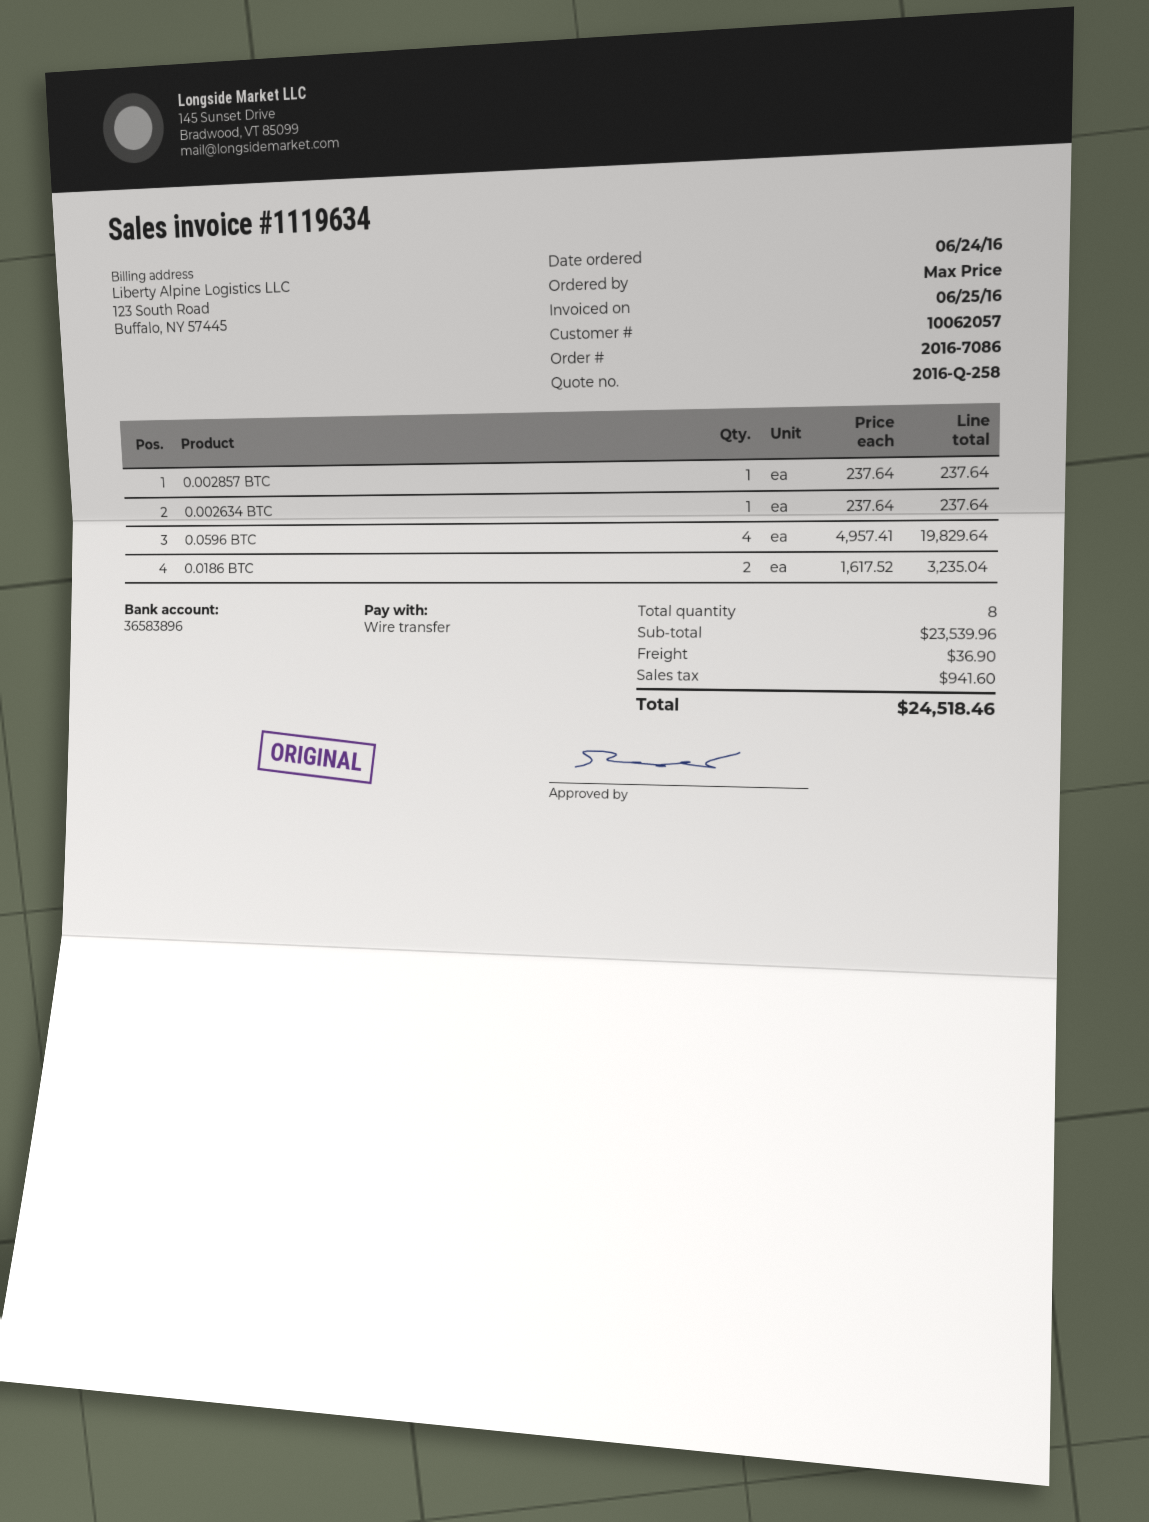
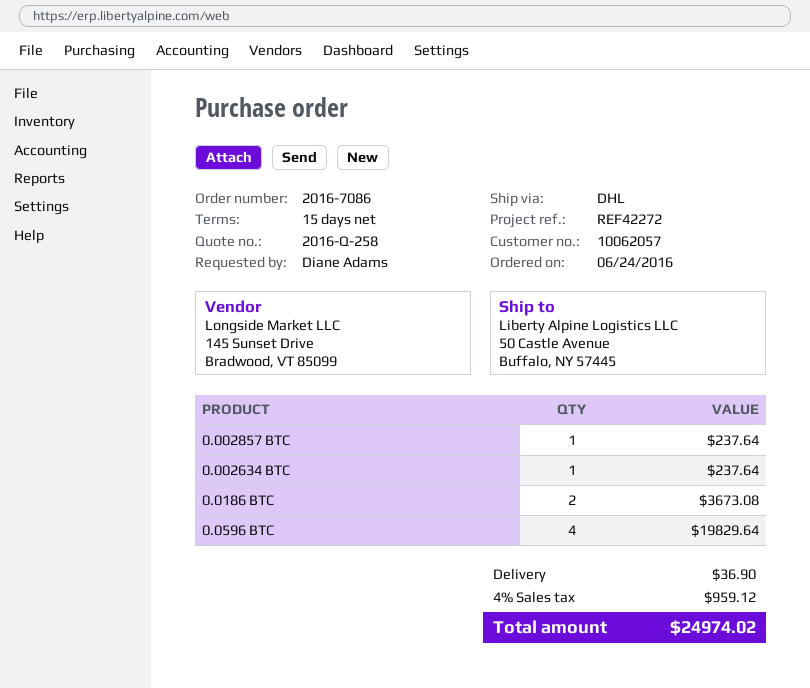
ordered by: Max Price -> Diane Adams
0.0186 BTC: 2 for 3235.04 -> 2 for 3673.08
tax: 941.60 -> 959.12
total: 24518.46 -> 24974.02

